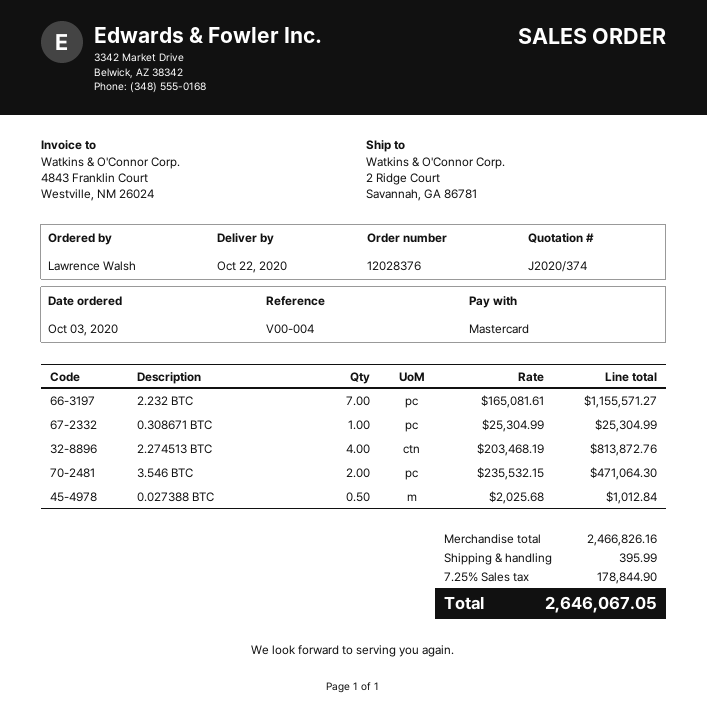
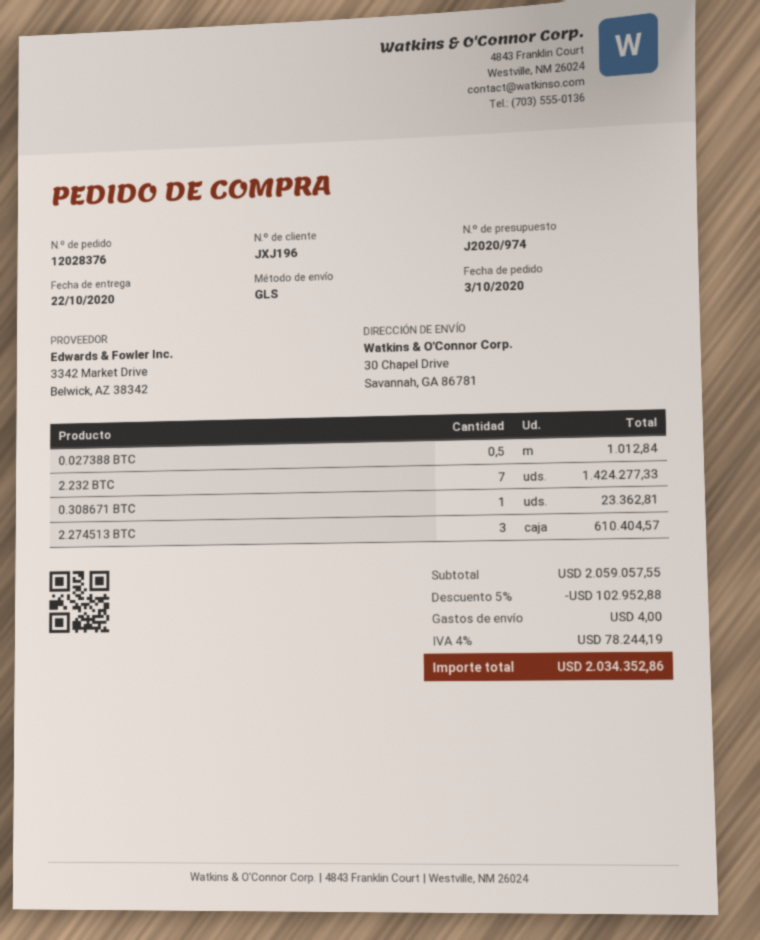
quote number: J2020/374 -> J2020/974
ship to: 2 Ridge Court, Savannah, GA 86781 -> 30 Chapel Drive, Savannah, GA 86781
2.232 BTC: 7 for 1155571.27 -> 7 for 1424277.33
0.308671 BTC: 1 for 25304.99 -> 1 for 23362.81
2.274513 BTC: 4 for 813872.76 -> 3 for 610404.57
3.546 BTC: 2 for 471064.30 -> none
subtotal: 2466826.16 -> 2059057.55
discount: none -> 5% = 102952.88
shipping: 395.99 -> 4.00
tax: 7.25% = 178844.90 -> 4% = 78244.19
total: 2646067.05 -> 2034352.86

